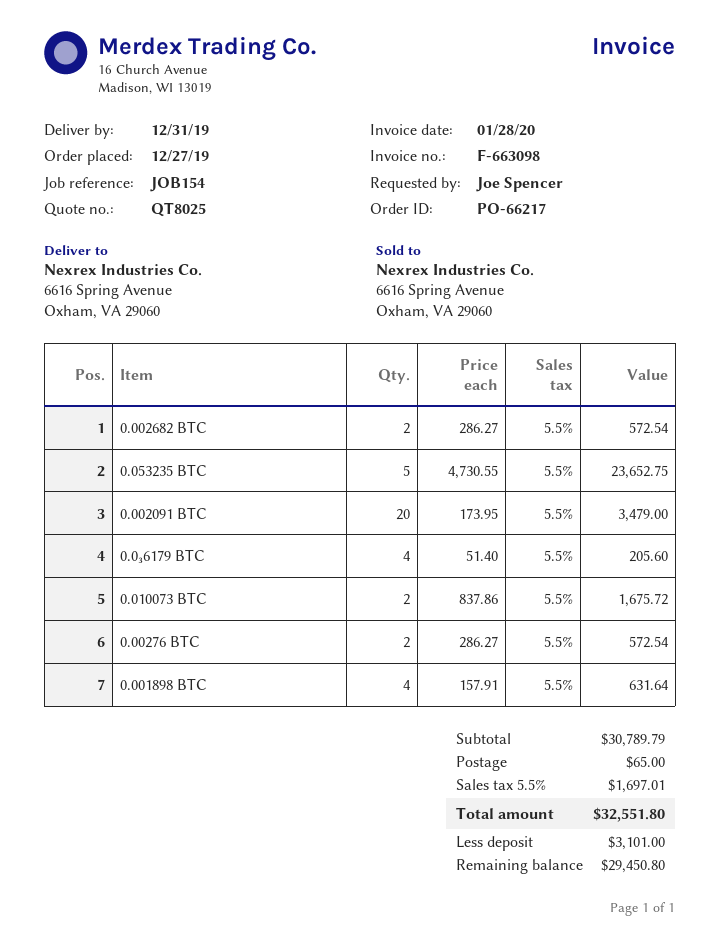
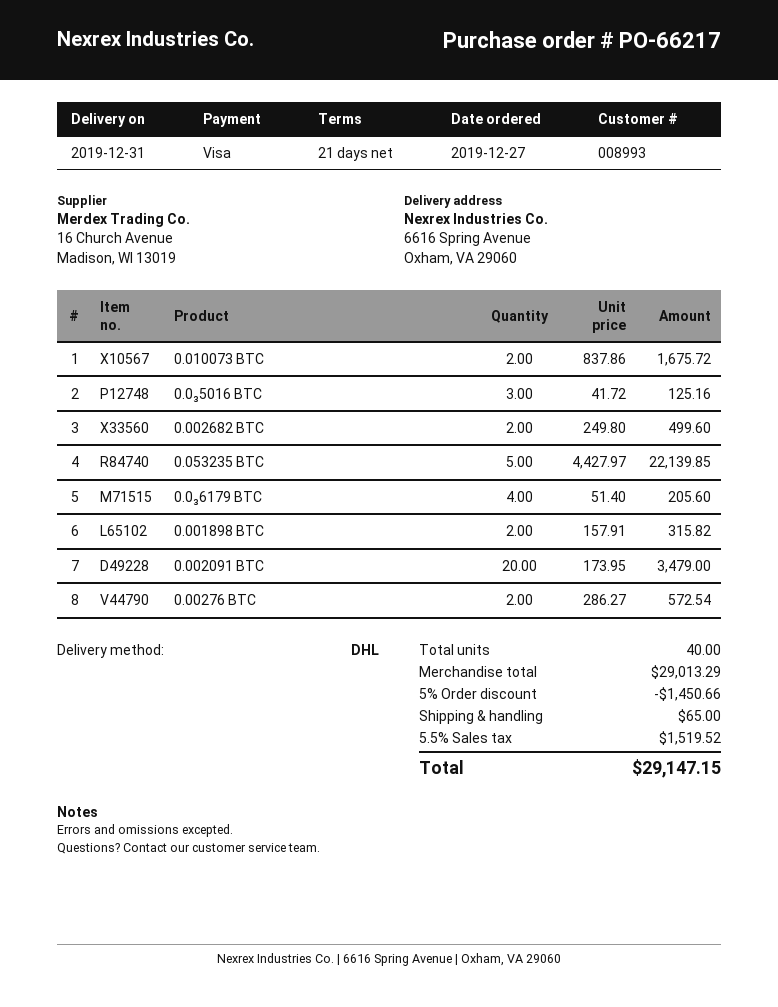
0.002682 BTC: 2 x 286.27 = 572.54 -> 2 x 249.80 = 499.60
0.053235 BTC: 5 x 4730.55 = 23652.75 -> 5 x 4427.97 = 22139.85
0.001898 BTC: 4 x 157.91 = 631.64 -> 2 x 157.91 = 315.82
0.0₃5016 BTC: none -> 3 x 41.72 = 125.16
subtotal: 30789.79 -> 29013.29
discount: none -> 5% = 1450.66
tax: 5.5% = 1697.01 -> 5.5% = 1519.52
total: 32551.80 -> 29147.15

